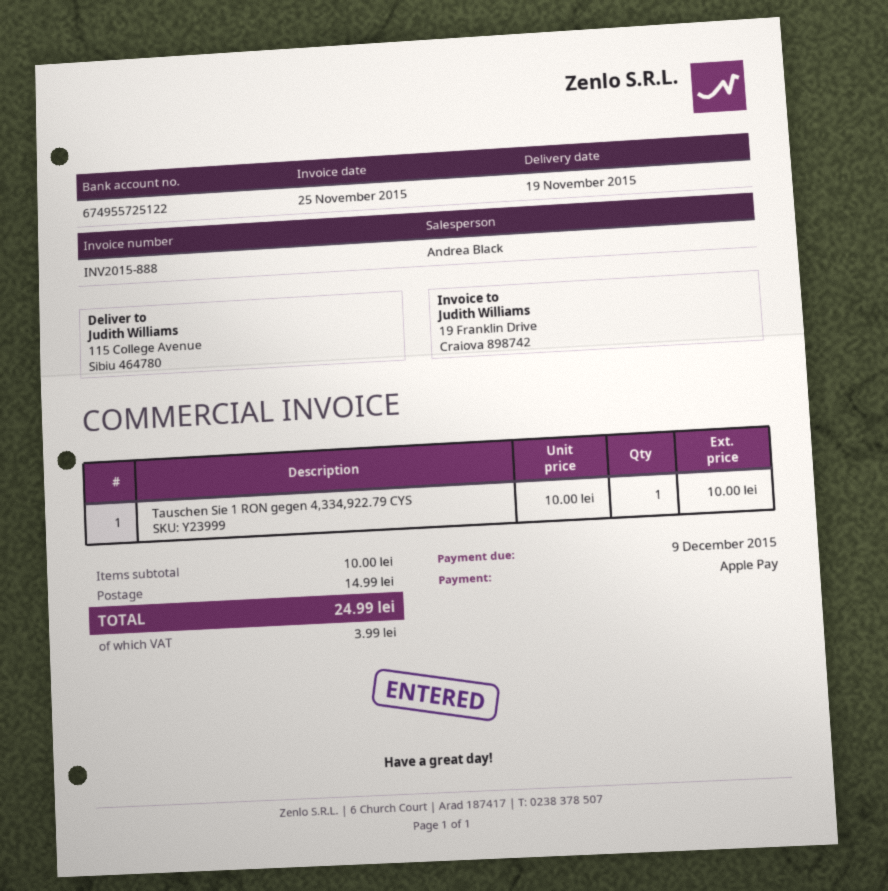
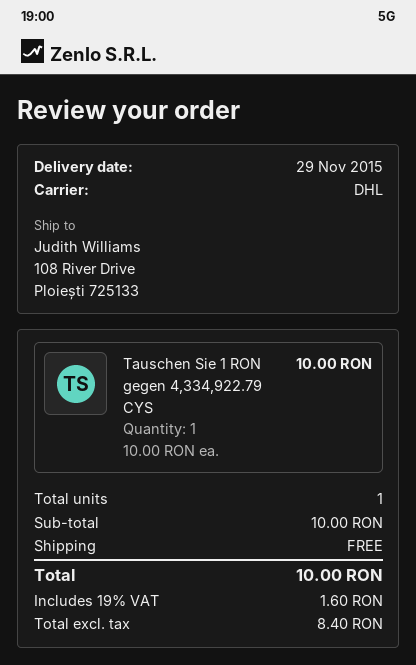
delivery date: 2015-11-19 -> 2015-11-29
ship to: 115 College Avenue, Sibiu 464780 -> 108 River Drive, Ploiești 725133
shipping: 14.99 -> 0.00
tax: 3.99 -> 1.60
total: 24.99 -> 10.00

